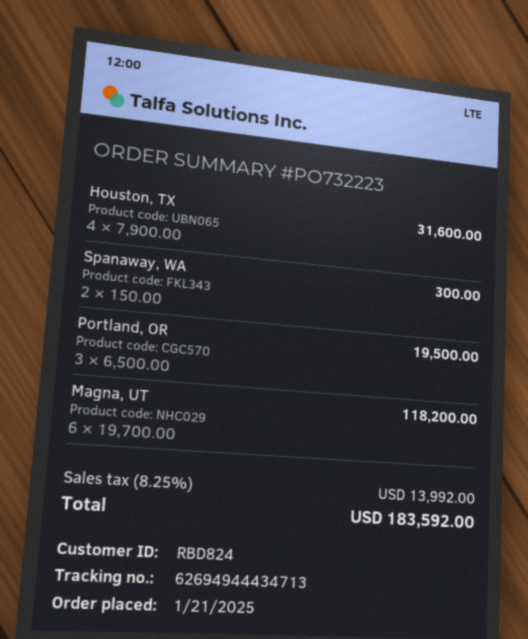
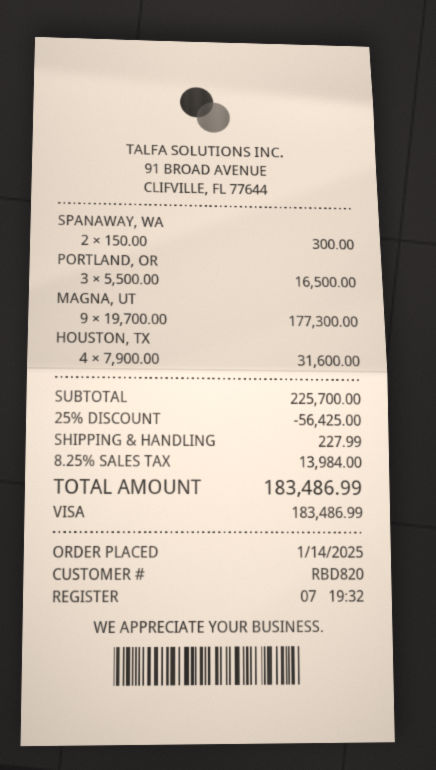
order date: 2025-01-21 -> 2025-01-14
customer number: RBD824 -> RBD820
Portland, OR: 3 x 6500.00 = 19500.00 -> 3 x 5500.00 = 16500.00
Magna, UT: 6 x 19700.00 = 118200.00 -> 9 x 19700.00 = 177300.00
discount: none -> 25% = 56425.00
shipping: none -> 227.99
tax: 8.25% = 13992.00 -> 8.25% = 13984.00
total: 183592.00 -> 183486.99

